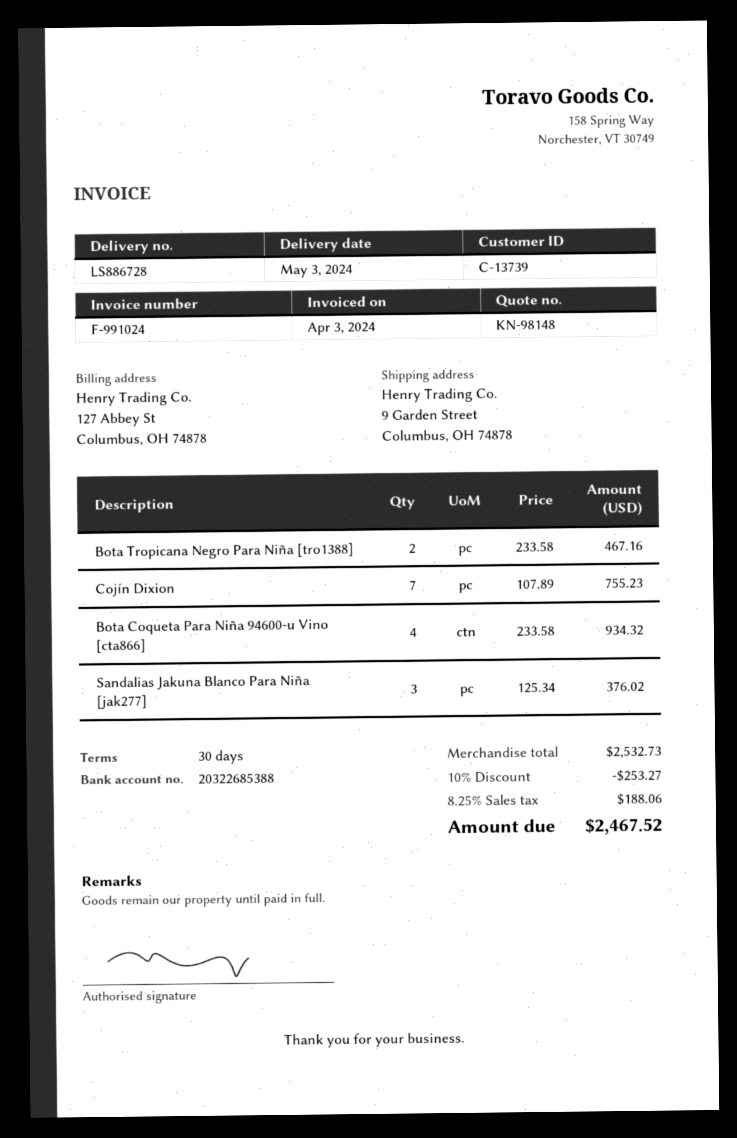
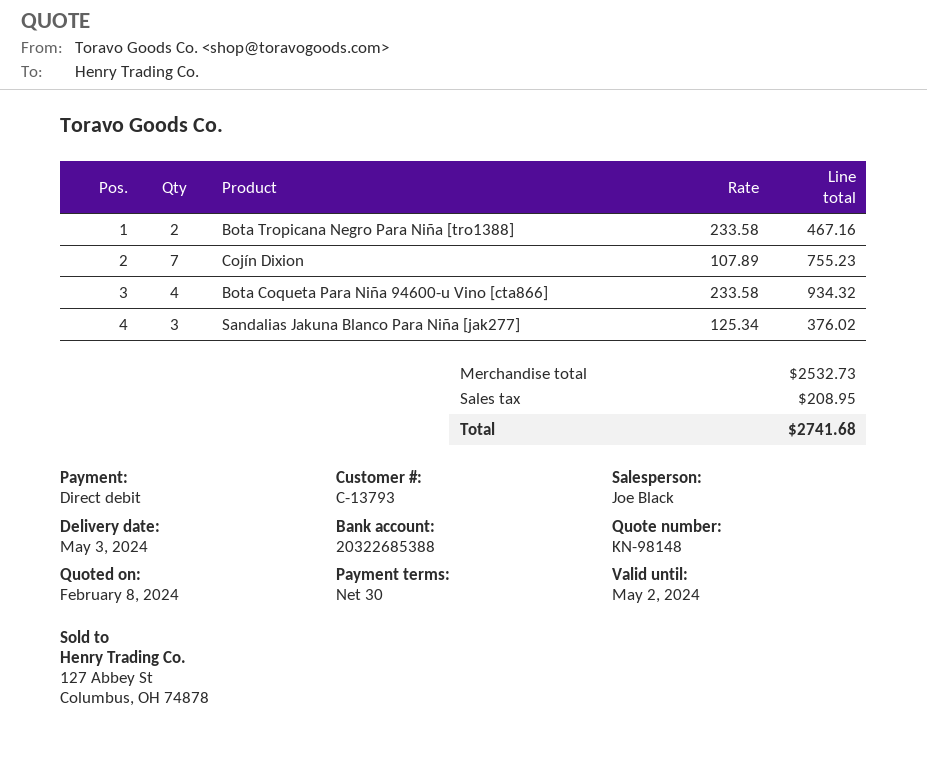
customer number: C-13739 -> C-13793
discount: 10% = 253.27 -> none
tax: 188.06 -> 208.95
total: 2467.52 -> 2741.68

